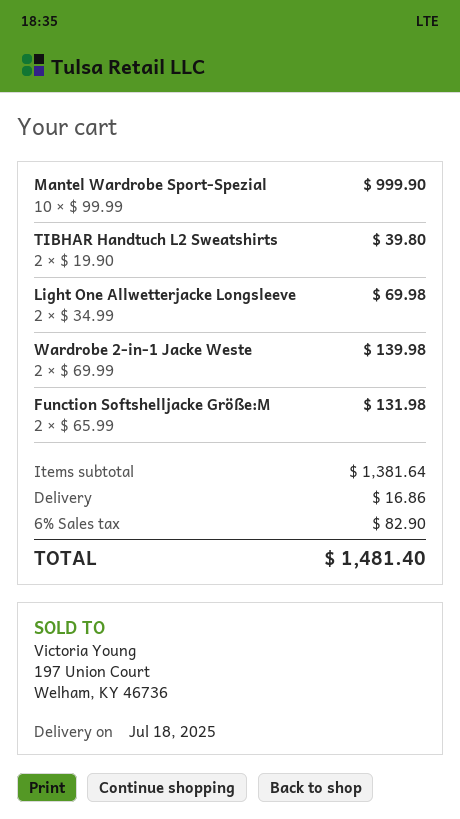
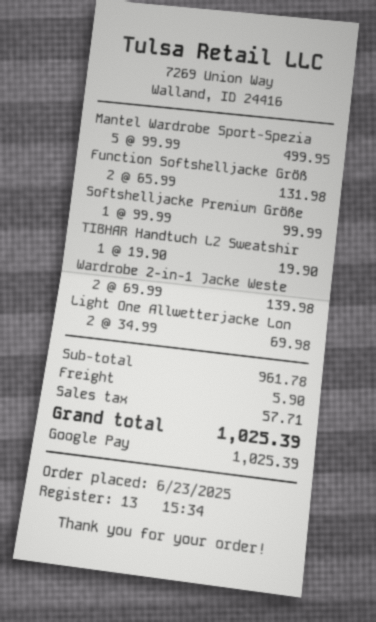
Mantel Wardrobe Sport-Spezial: 10 x 99.99 = 999.90 -> 5 x 99.99 = 499.95
TIBHAR Handtuch L2 Sweatshirts: 2 x 19.90 = 39.80 -> 1 x 19.90 = 19.90
Softshelljacke Premium Größe: none -> 1 x 99.99 = 99.99
subtotal: 1381.64 -> 961.78
shipping: 16.86 -> 5.90
tax: 82.90 -> 57.71
total: 1481.40 -> 1025.39

